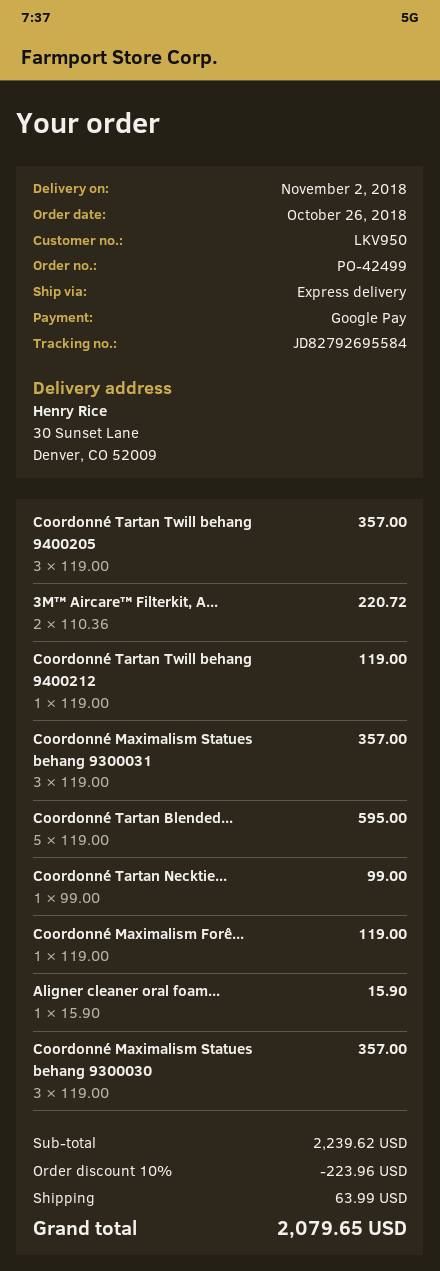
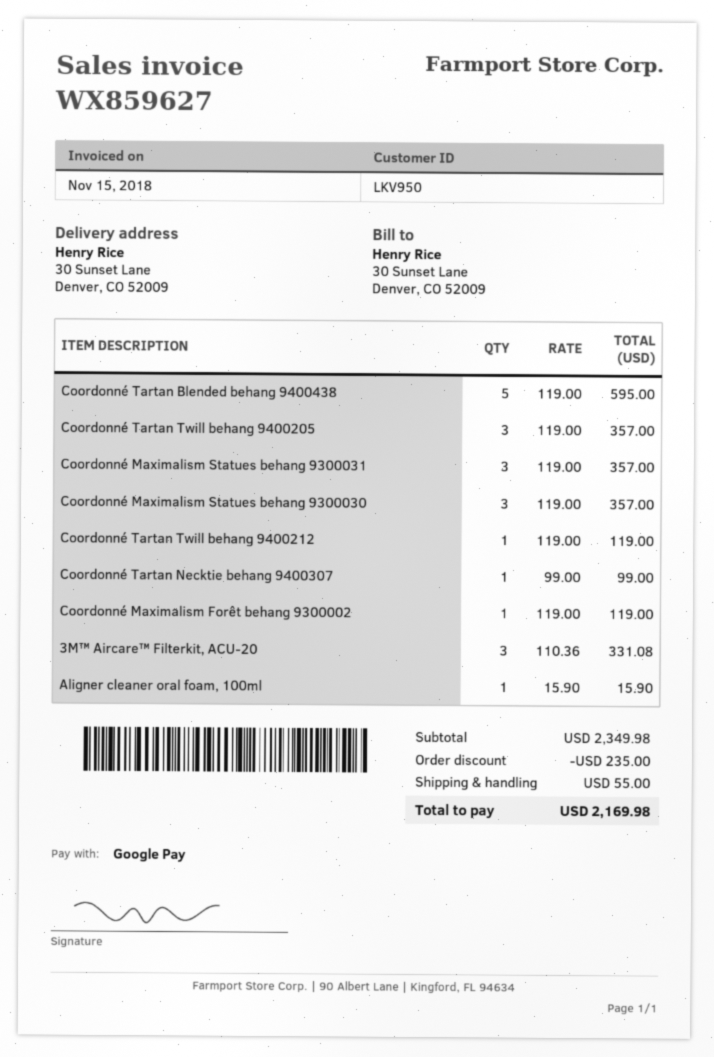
3M™ Aircare™ Filterkit, A...: 2 x 110.36 = 220.72 -> 3 x 110.36 = 331.08
subtotal: 2239.62 -> 2349.98
discount: 223.96 -> 235.00
shipping: 63.99 -> 55.00
total: 2079.65 -> 2169.98

